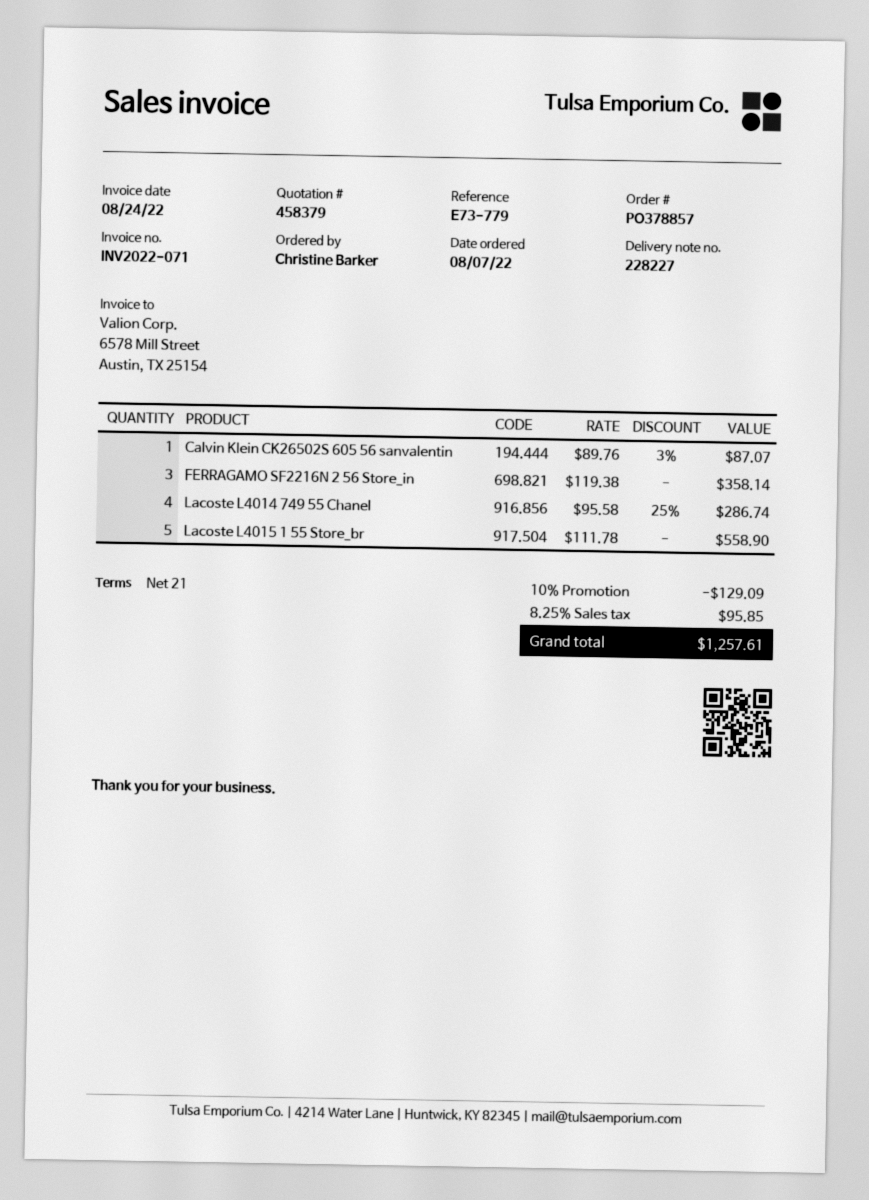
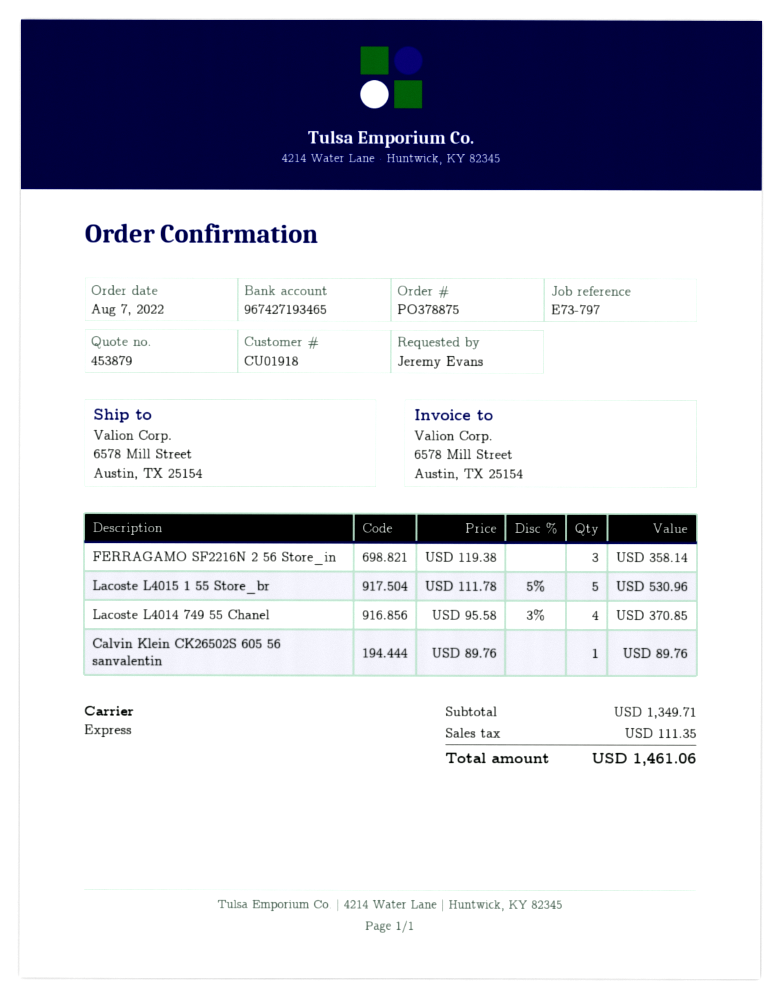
quote number: 458379 -> 453879
order number: PO378857 -> PO378875
reference: E73-779 -> E73-797
ordered by: Christine Barker -> Jeremy Evans
Calvin Klein CK26502S 605 56 sanvalentin: 1 x 89.76 - 3% = 87.07 -> 1 x 89.76 = 89.76
Lacoste L4014 749 55 Chanel: 4 x 95.58 - 25% = 286.74 -> 4 x 95.58 - 3% = 370.85
Lacoste L4015 1 55 Store_br: 5 x 111.78 = 558.90 -> 5 x 111.78 - 5% = 530.96
discount: 10% = 129.09 -> none
tax: 95.85 -> 111.35
total: 1257.61 -> 1461.06

